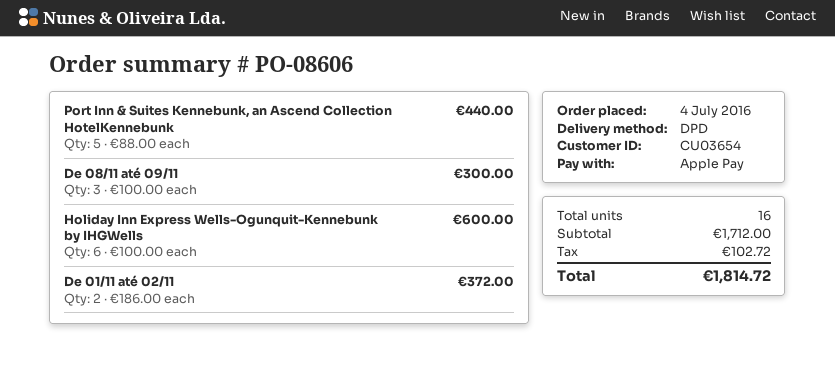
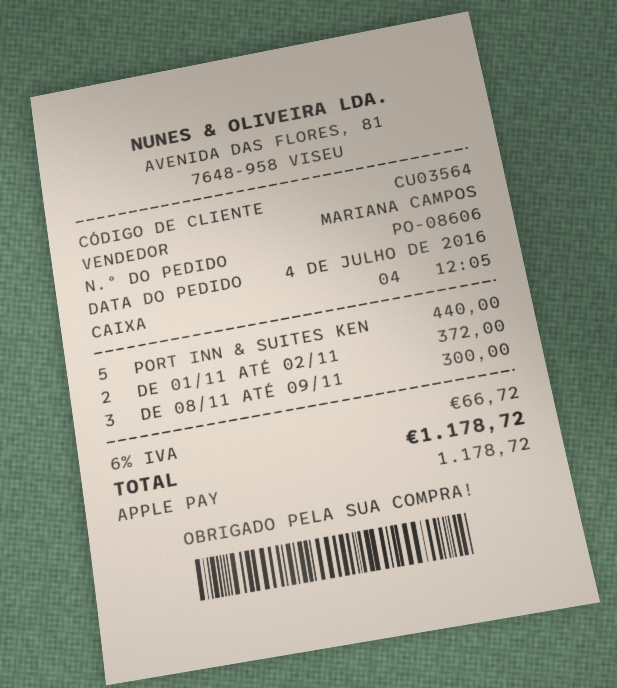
customer number: CU03654 -> CU03564
Holiday Inn Express Wells-Ogunquit-Kennebunk by IHGWells: 6 for 600.00 -> none
tax: 102.72 -> 66.72
total: 1814.72 -> 1178.72

